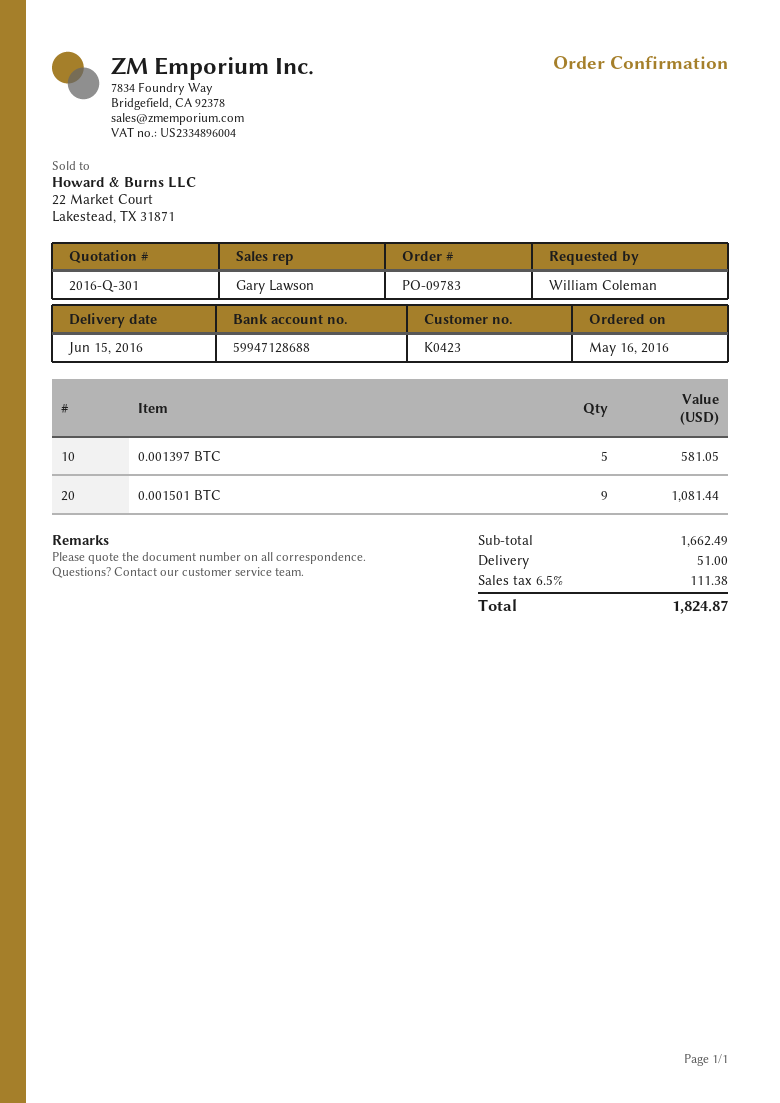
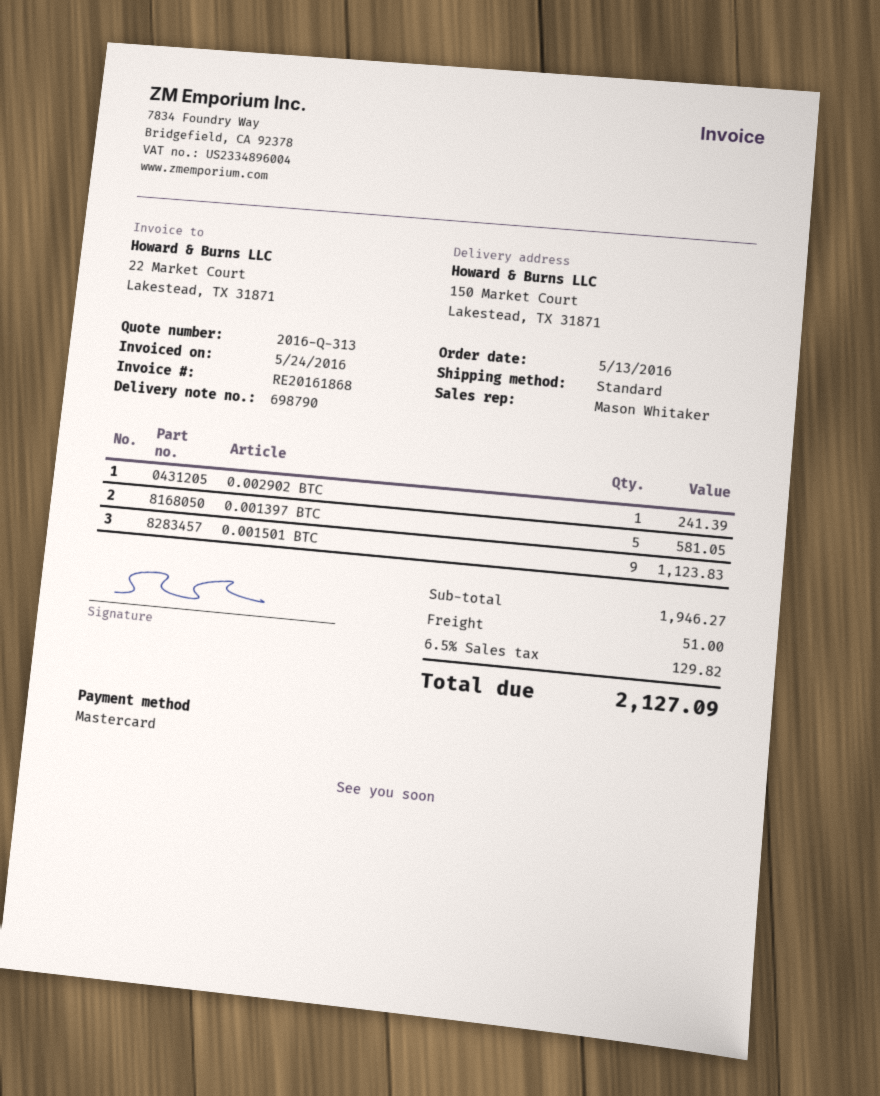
quote number: 2016-Q-301 -> 2016-Q-313
order date: 2016-05-16 -> 2016-05-13
sales rep: Gary Lawson -> Mason Whitaker
0.001501 BTC: 9 for 1081.44 -> 9 for 1123.83
0.002902 BTC: none -> 1 for 241.39
subtotal: 1662.49 -> 1946.27
tax: 6.5% = 111.38 -> 6.5% = 129.82
total: 1824.87 -> 2127.09

